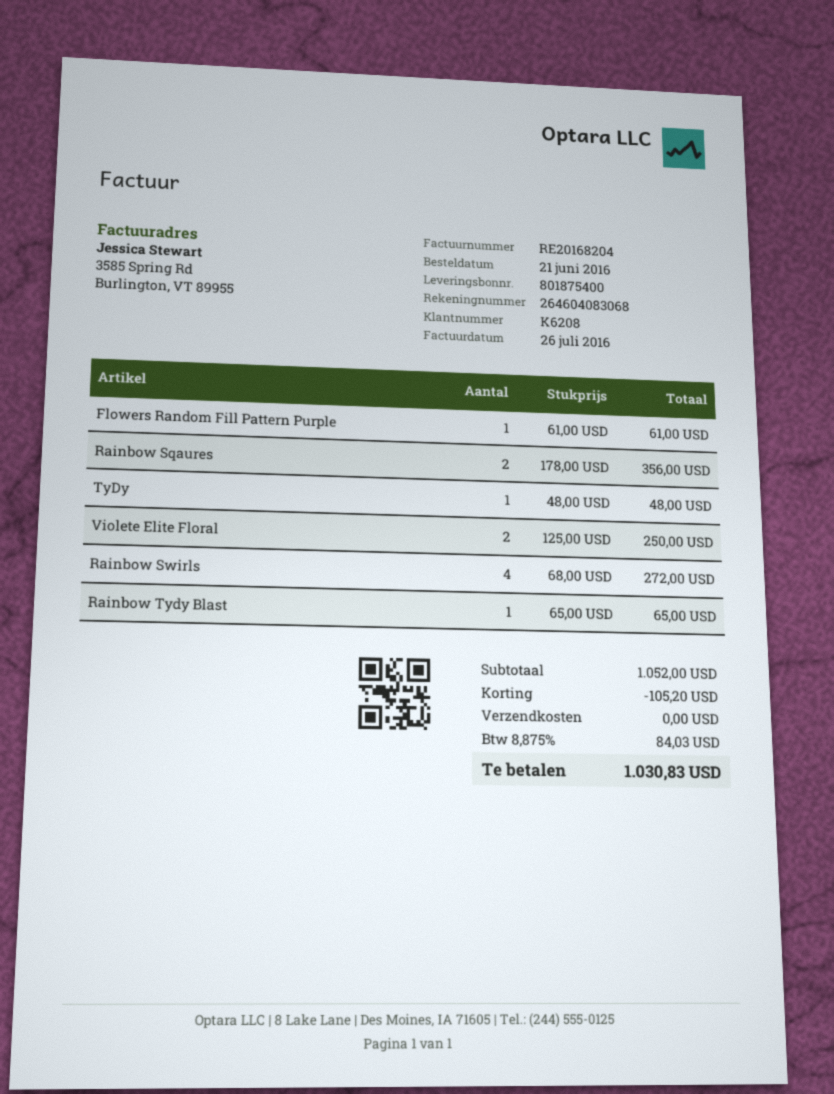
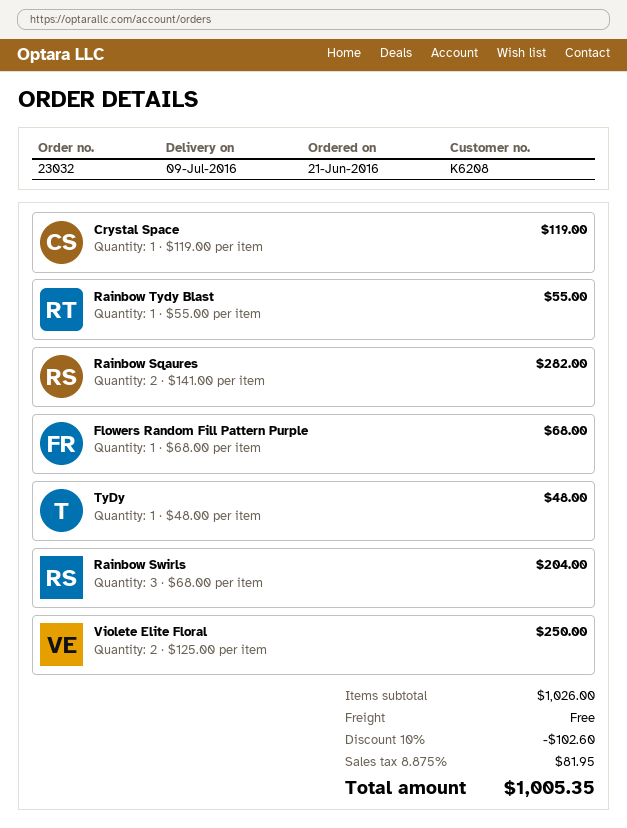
Flowers Random Fill Pattern Purple: 1 x 61.00 = 61.00 -> 1 x 68.00 = 68.00
Rainbow Sqaures: 2 x 178.00 = 356.00 -> 2 x 141.00 = 282.00
Rainbow Swirls: 4 x 68.00 = 272.00 -> 3 x 68.00 = 204.00
Rainbow Tydy Blast: 1 x 65.00 = 65.00 -> 1 x 55.00 = 55.00
Crystal Space: none -> 1 x 119.00 = 119.00
subtotal: 1052.00 -> 1026.00
discount: 105.20 -> 102.60
tax: 8.875% = 84.03 -> 8.875% = 81.95
total: 1030.83 -> 1005.35

